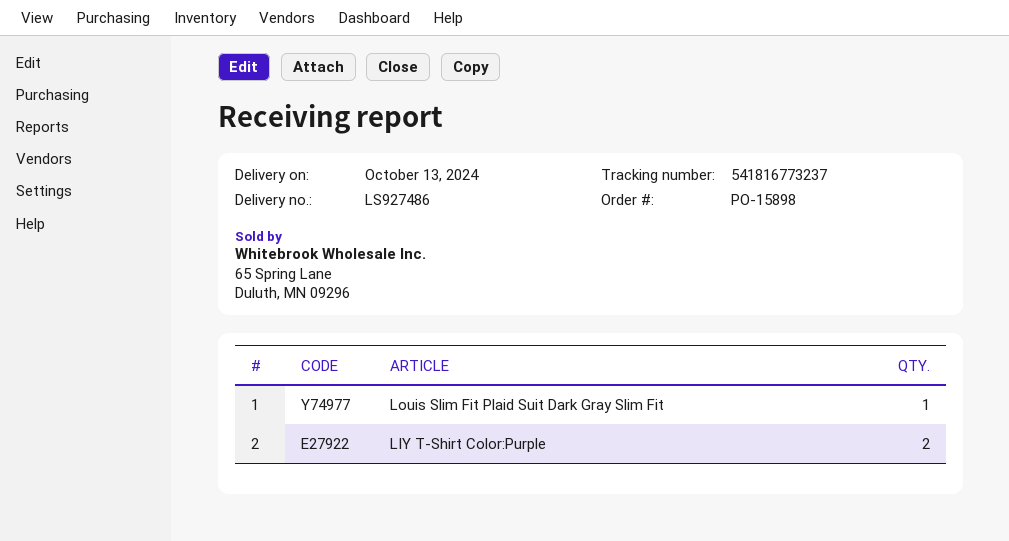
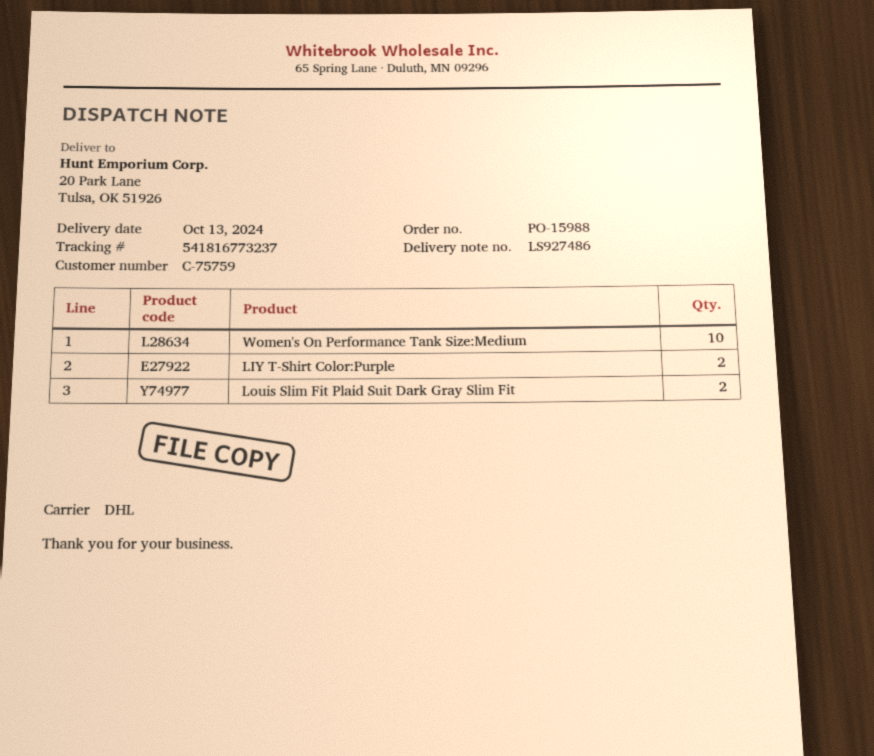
order number: PO-15898 -> PO-15988
Louis Slim Fit Plaid Suit Dark Gray Slim Fit: 1 -> 2
Women's On Performance Tank Size:Medium: none -> 10

